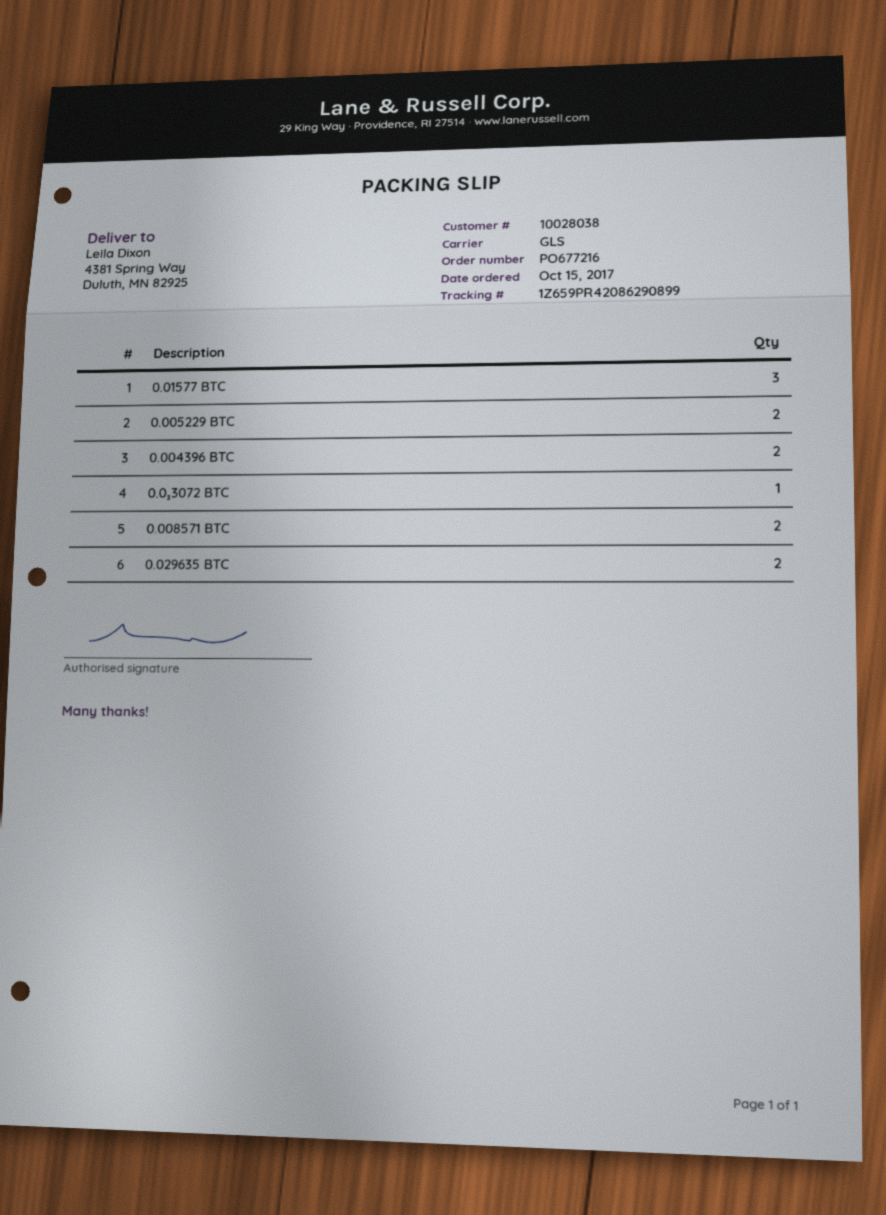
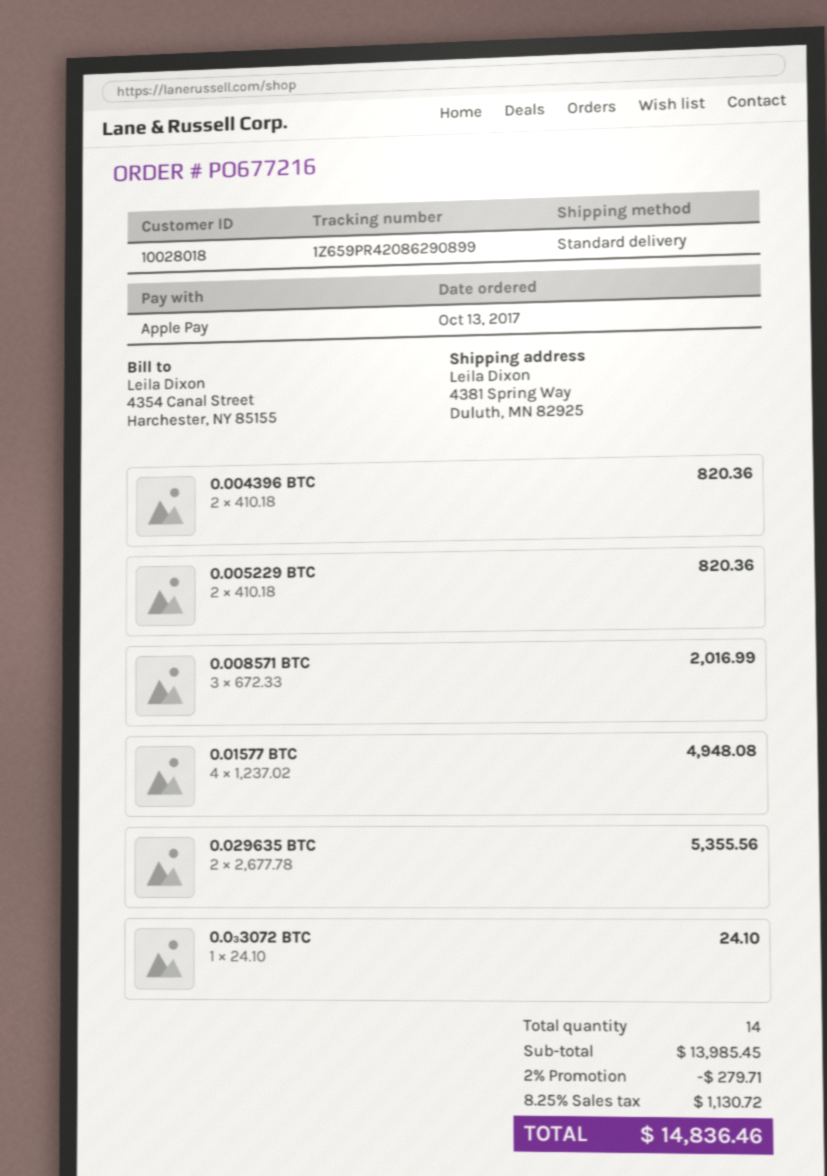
order date: 2017-10-15 -> 2017-10-13
customer number: 10028038 -> 10028018
shipping method: GLS -> standard
0.01577 BTC: 3 -> 4
0.008571 BTC: 2 -> 3

